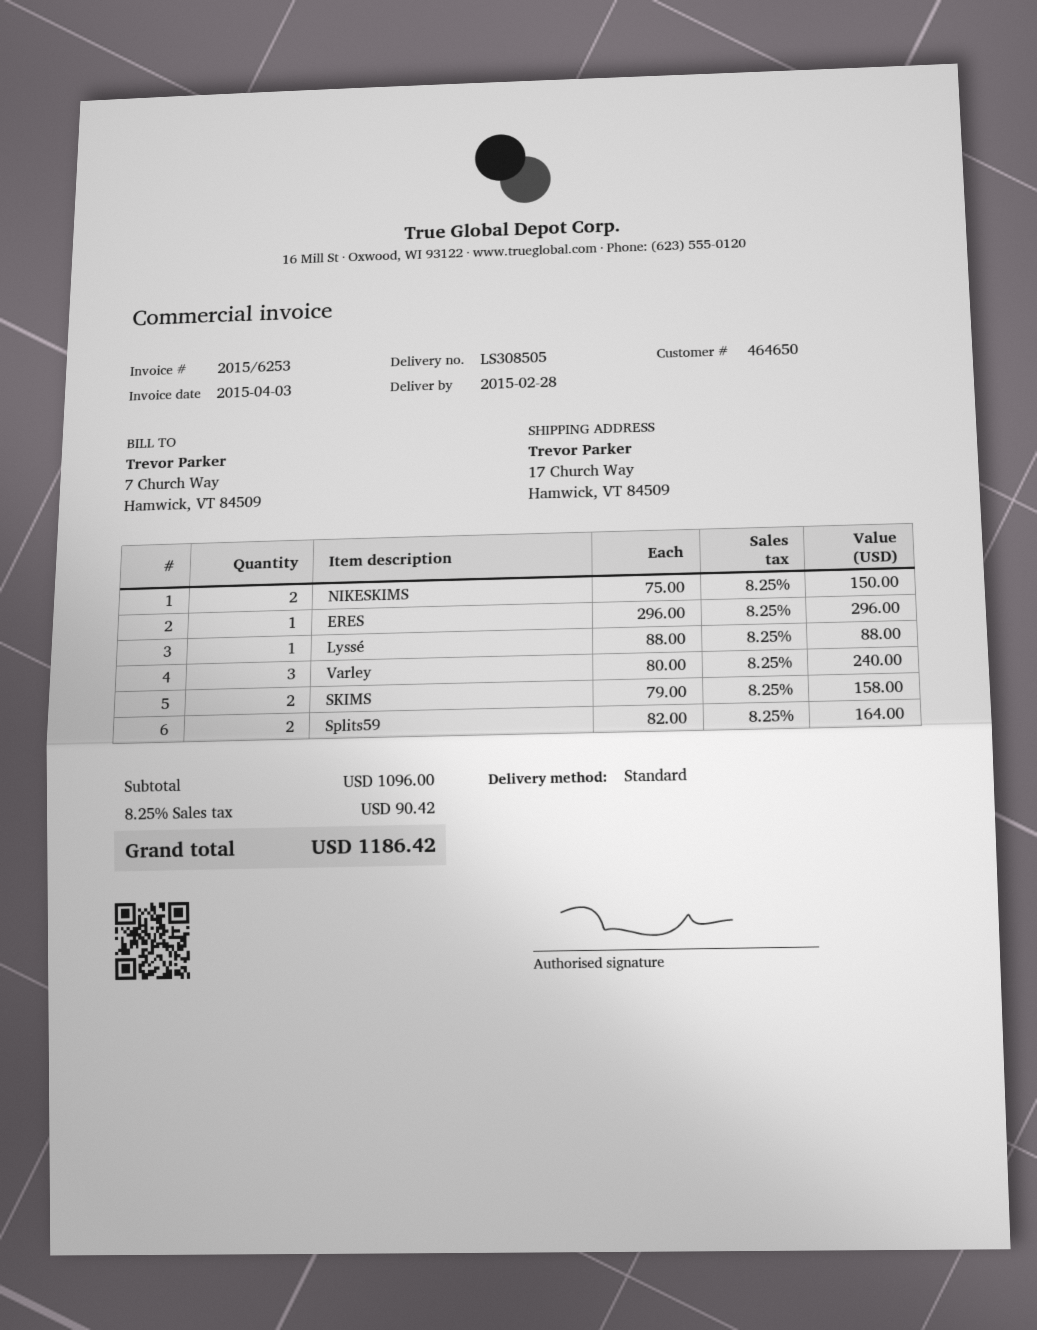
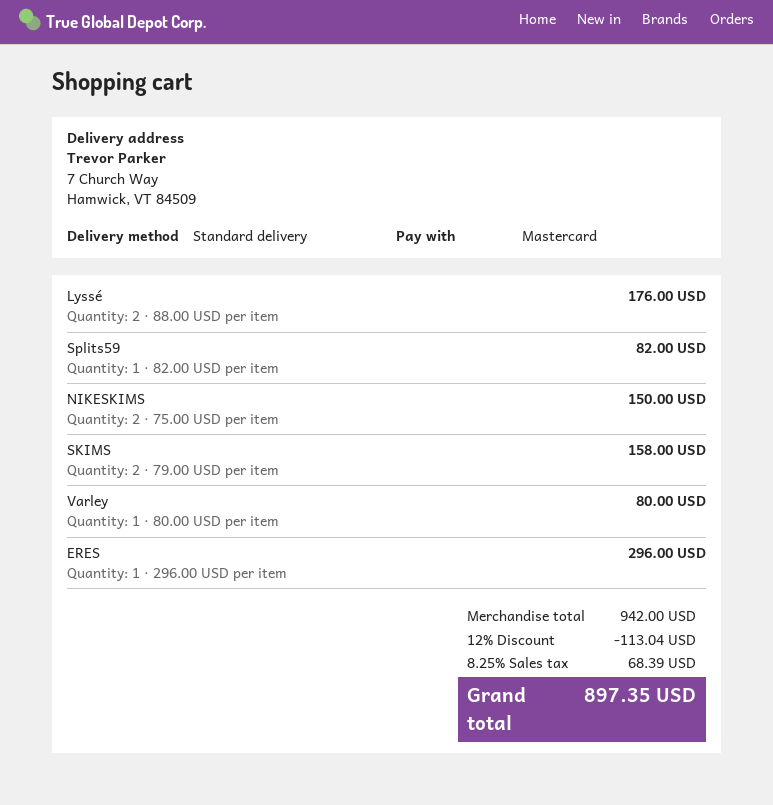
ship to: 17 Church Way, Hamwick, VT 84509 -> 7 Church Way, Hamwick, VT 84509
Lyssé: 1 x 88.00 = 88.00 -> 2 x 88.00 = 176.00
Varley: 3 x 80.00 = 240.00 -> 1 x 80.00 = 80.00
Splits59: 2 x 82.00 = 164.00 -> 1 x 82.00 = 82.00
subtotal: 1096.00 -> 942.00
discount: none -> 12% = 113.04
tax: 8.25% = 90.42 -> 8.25% = 68.39
total: 1186.42 -> 897.35

